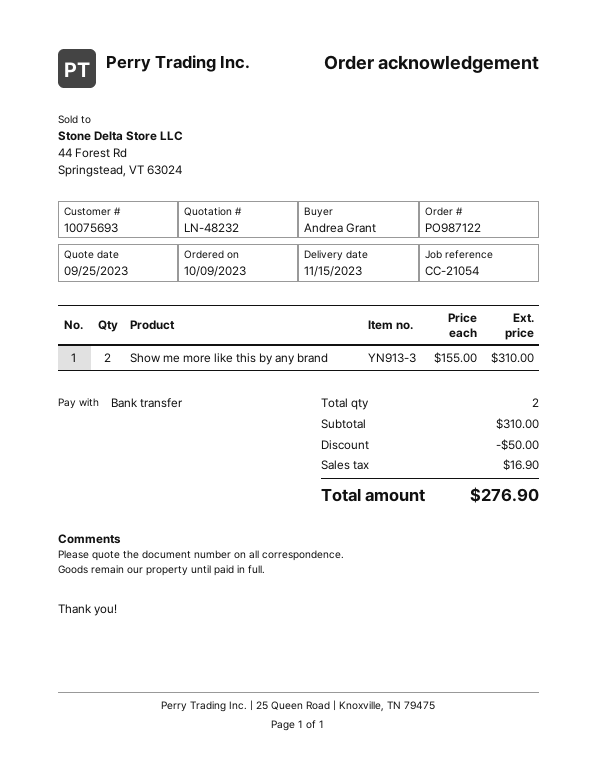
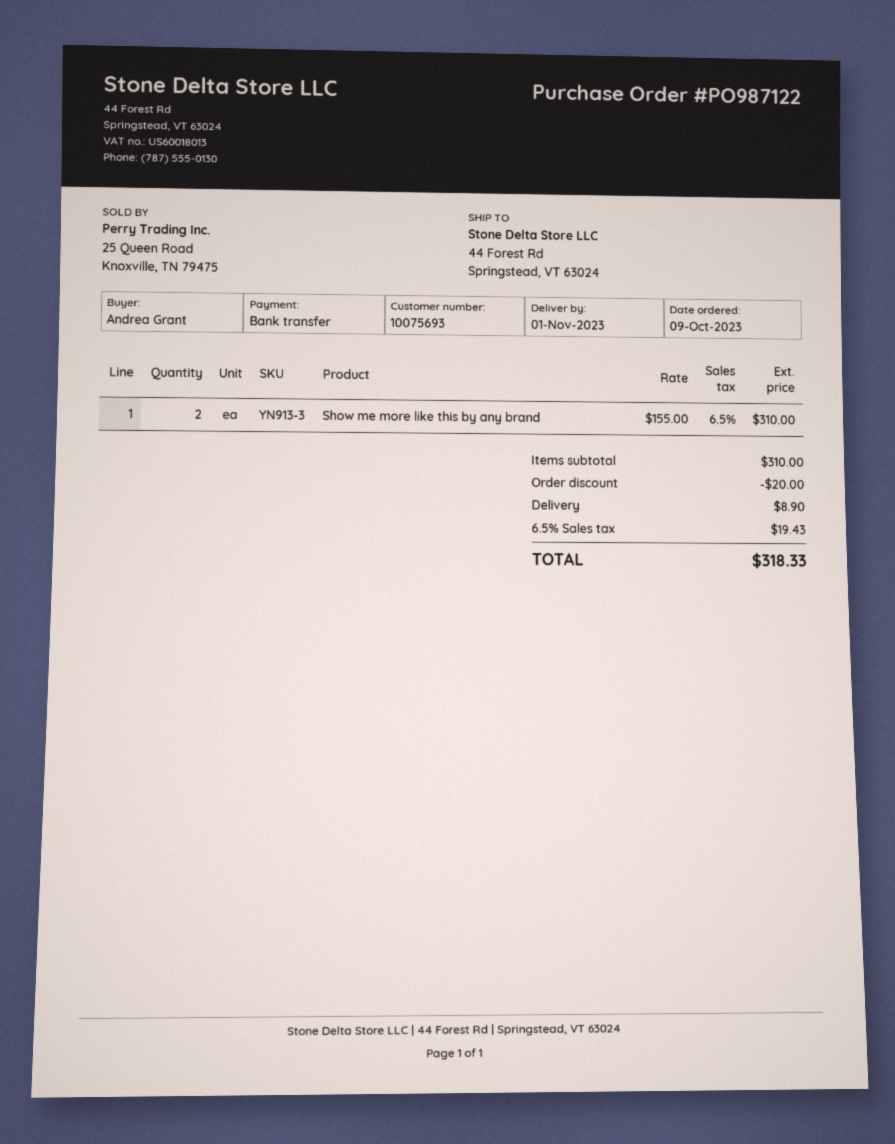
delivery date: 2023-11-15 -> 2023-11-01
discount: 50.00 -> 20.00
shipping: none -> 8.90
tax: 16.90 -> 19.43
total: 276.90 -> 318.33

